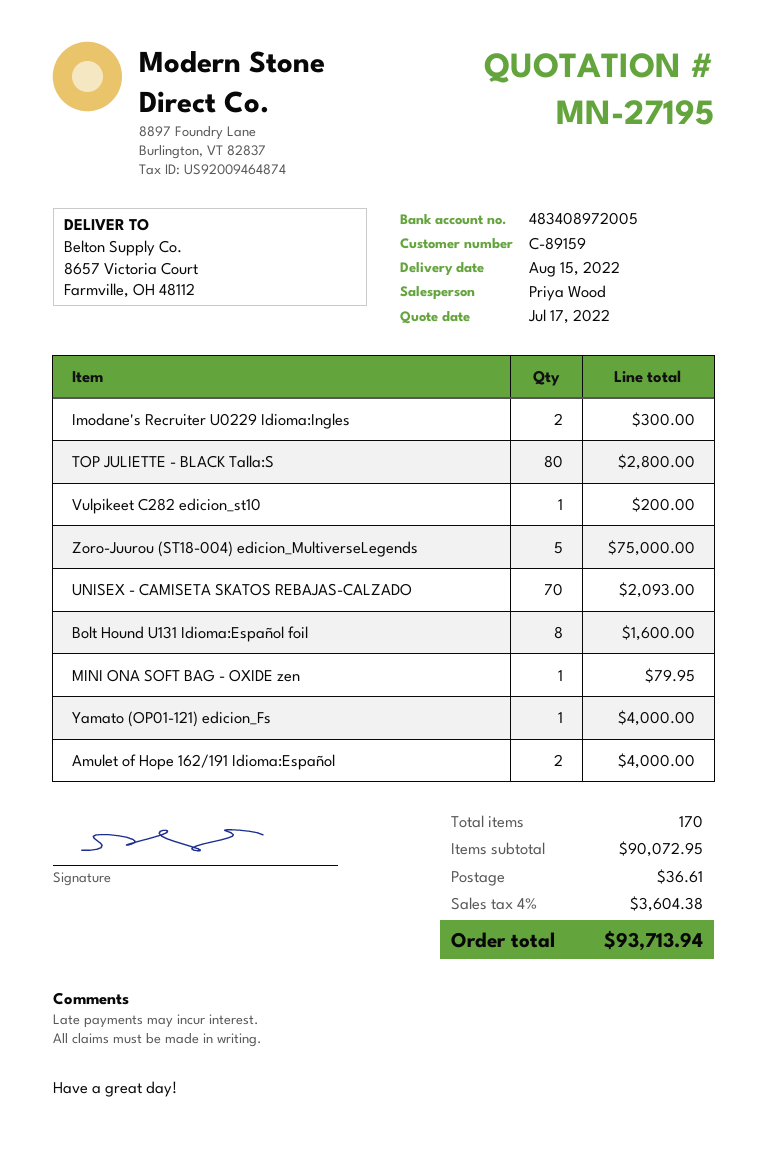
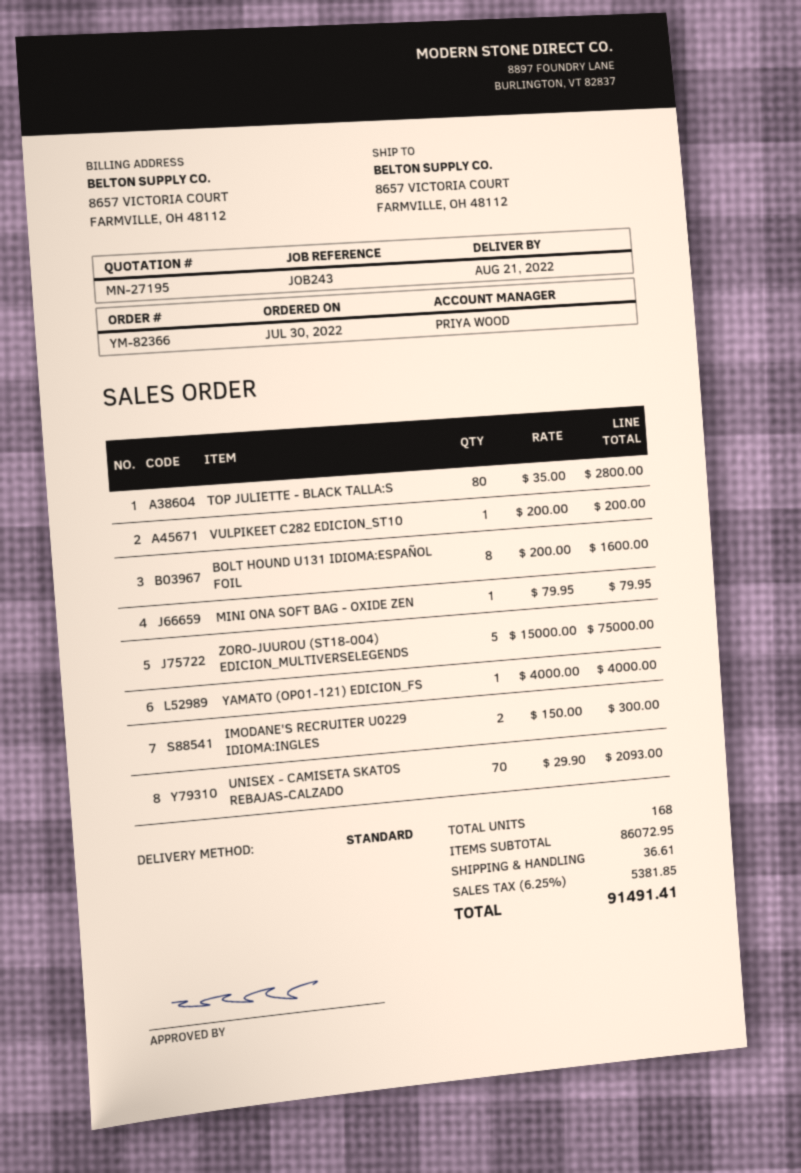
delivery date: 2022-08-15 -> 2022-08-21
Amulet of Hope 162/191 Idioma:Español: 2 for 4000.00 -> none
total quantity: 170 -> 168
subtotal: 90072.95 -> 86072.95
tax: 4% = 3604.38 -> 6.25% = 5381.85
total: 93713.94 -> 91491.41

